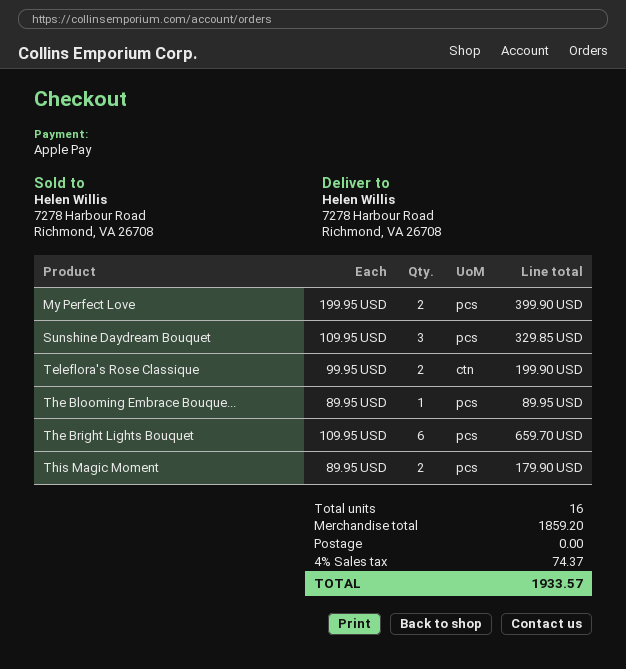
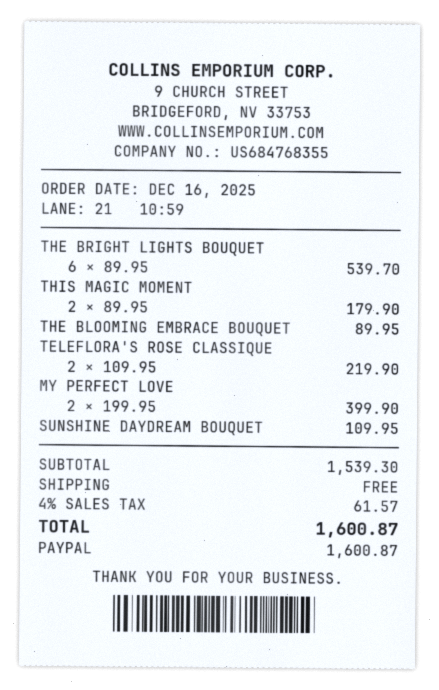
payment method: Apple Pay -> PayPal
Sunshine Daydream Bouquet: 3 x 109.95 = 329.85 -> 1 x 109.95 = 109.95
Teleflora's Rose Classique: 2 x 99.95 = 199.90 -> 2 x 109.95 = 219.90
The Bright Lights Bouquet: 6 x 109.95 = 659.70 -> 6 x 89.95 = 539.70
subtotal: 1859.20 -> 1539.30
tax: 4% = 74.37 -> 4% = 61.57
total: 1933.57 -> 1600.87

